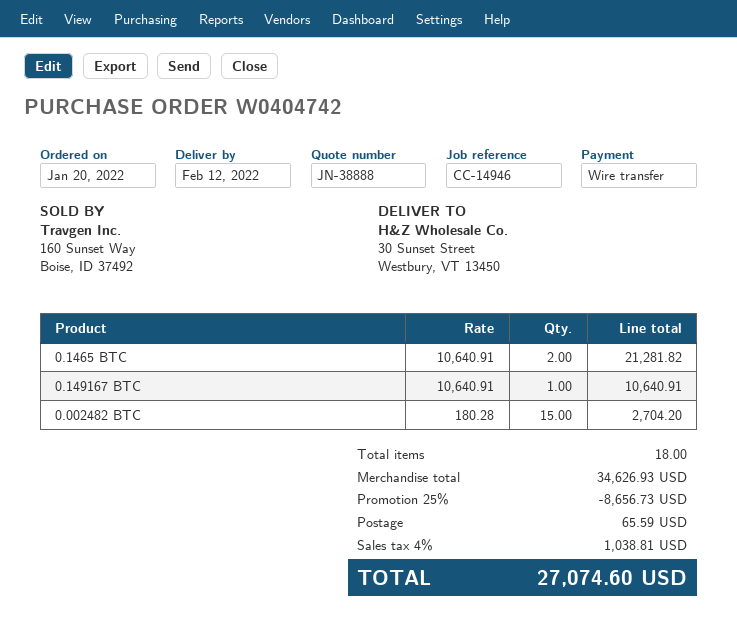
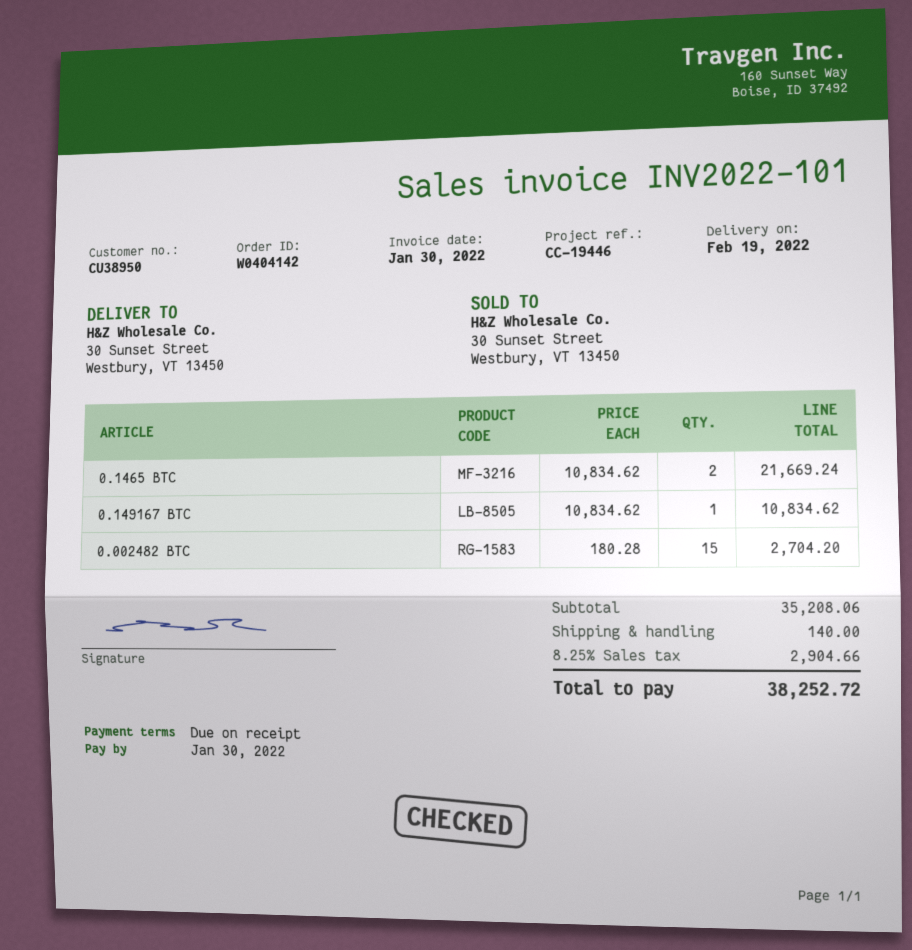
order number: W0404742 -> W0404142
delivery date: 2022-02-12 -> 2022-02-19
reference: CC-14946 -> CC-19446
0.1465 BTC: 2 x 10640.91 = 21281.82 -> 2 x 10834.62 = 21669.24
0.149167 BTC: 1 x 10640.91 = 10640.91 -> 1 x 10834.62 = 10834.62
subtotal: 34626.93 -> 35208.06
discount: 25% = 8656.73 -> none
shipping: 65.59 -> 140.00
tax: 4% = 1038.81 -> 8.25% = 2904.66
total: 27074.60 -> 38252.72

